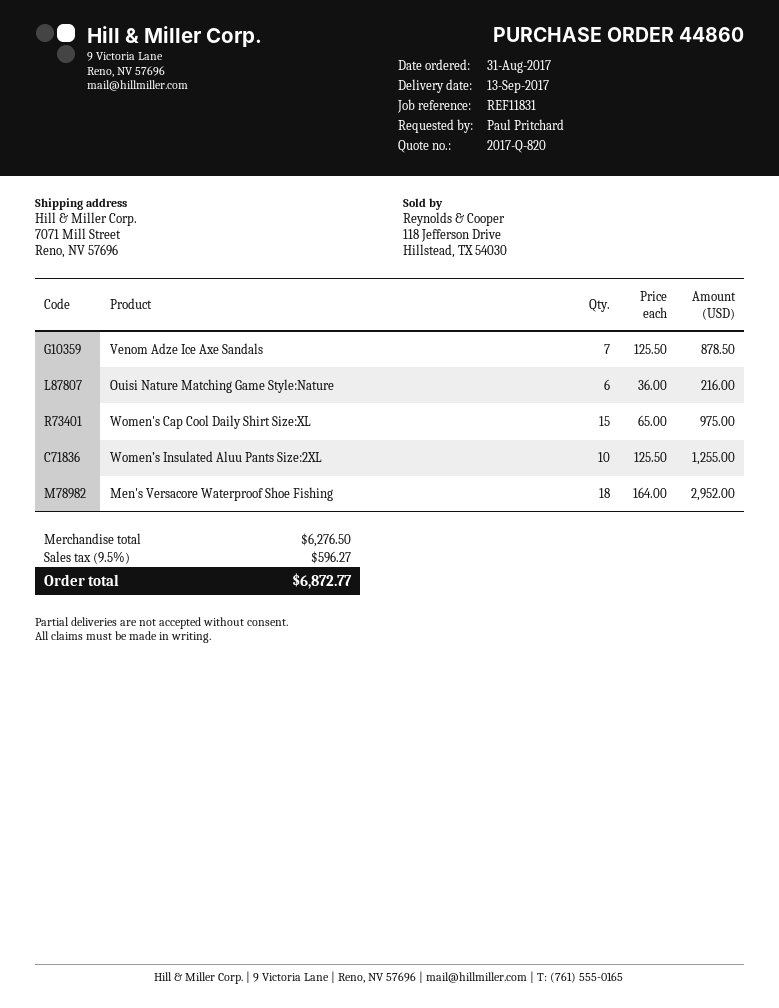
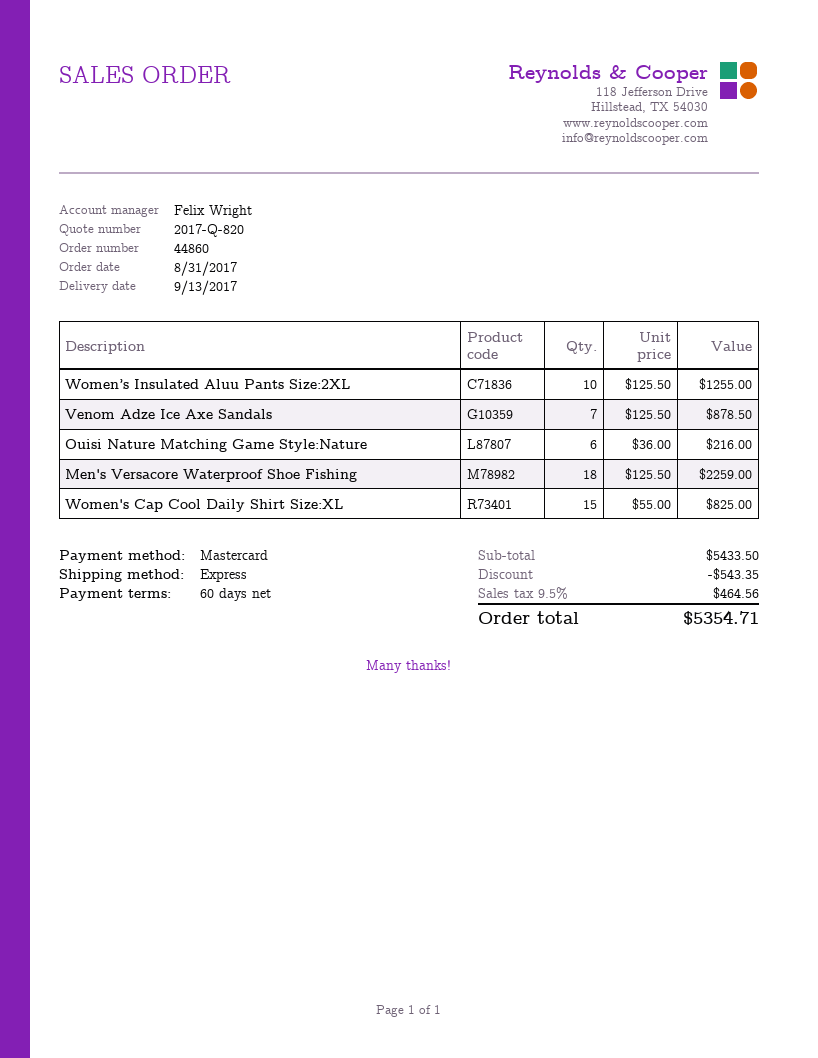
Women's Cap Cool Daily Shirt Size:XL: 15 x 65.00 = 975.00 -> 15 x 55.00 = 825.00
Men's Versacore Waterproof Shoe Fishing: 18 x 164.00 = 2952.00 -> 18 x 125.50 = 2259.00
subtotal: 6276.50 -> 5433.50
discount: none -> 543.35
tax: 9.5% = 596.27 -> 9.5% = 464.56
total: 6872.77 -> 5354.71

